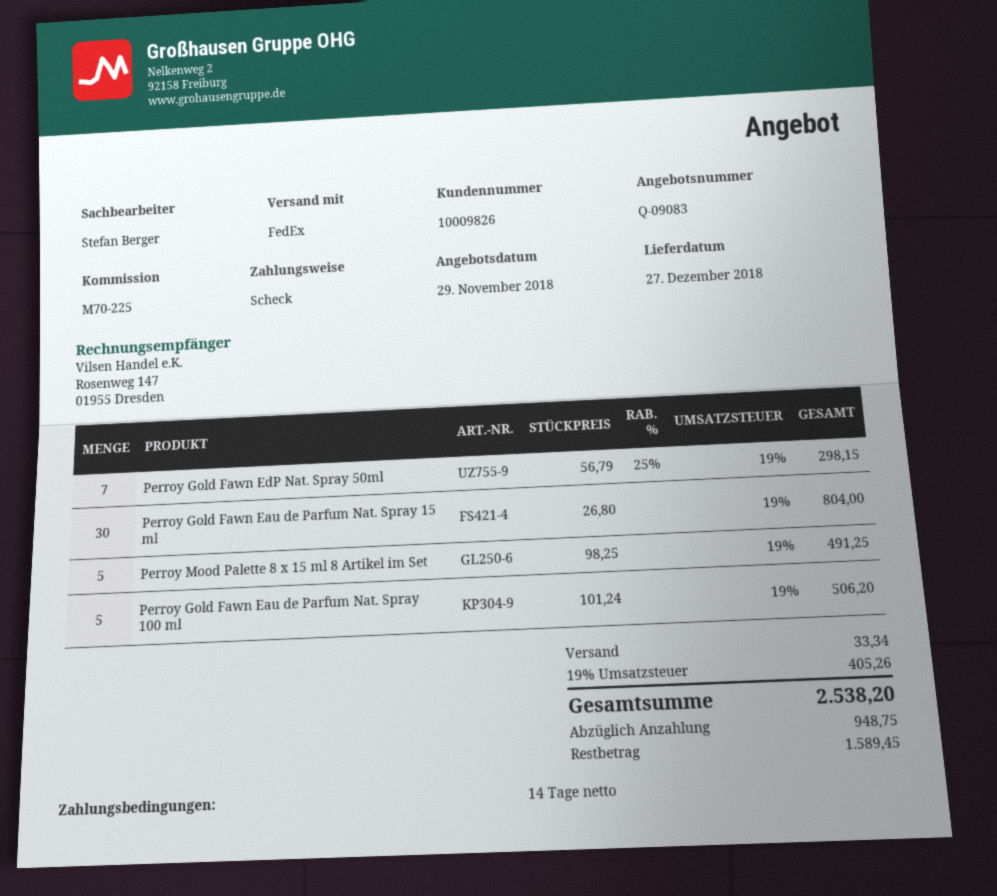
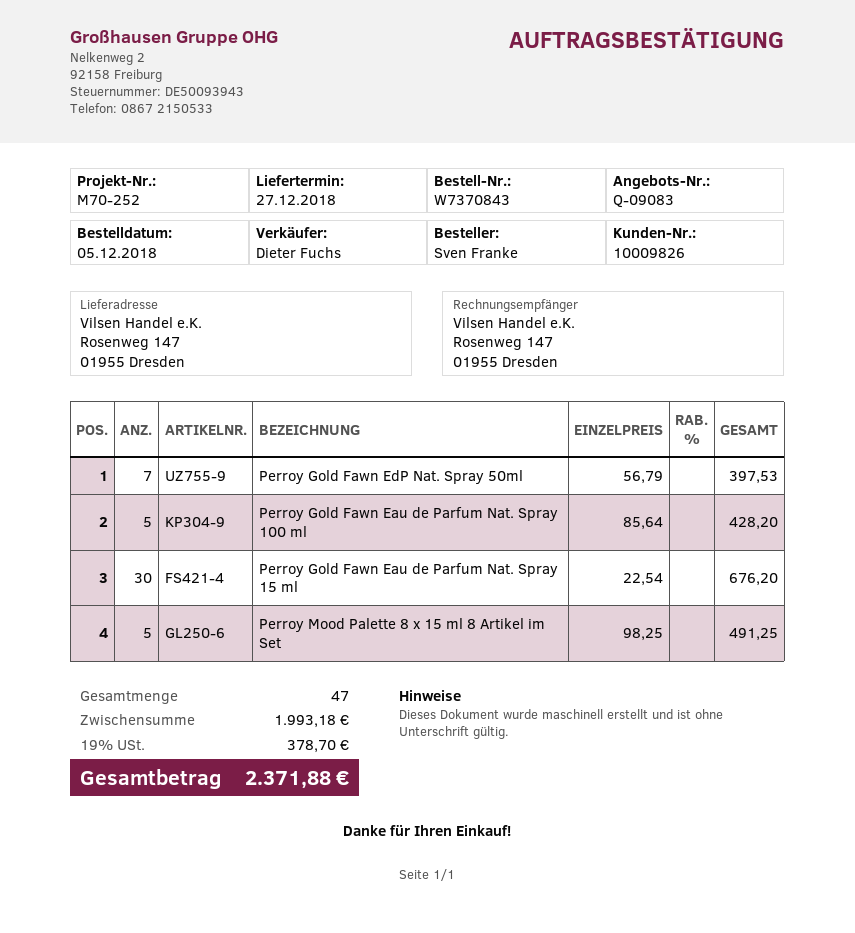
reference: M70-225 -> M70-252
sales rep: Stefan Berger -> Dieter Fuchs
Perroy Gold Fawn EdP Nat. Spray 50ml: 7 x 56.79 - 25% = 298.15 -> 7 x 56.79 = 397.53
Perroy Gold Fawn Eau de Parfum Nat. Spray 15 ml: 30 x 26.80 = 804.00 -> 30 x 22.54 = 676.20
Perroy Gold Fawn Eau de Parfum Nat. Spray 100 ml: 5 x 101.24 = 506.20 -> 5 x 85.64 = 428.20
shipping: 33.34 -> none
tax: 19% = 405.26 -> 19% = 378.70
total: 2538.20 -> 2371.88

